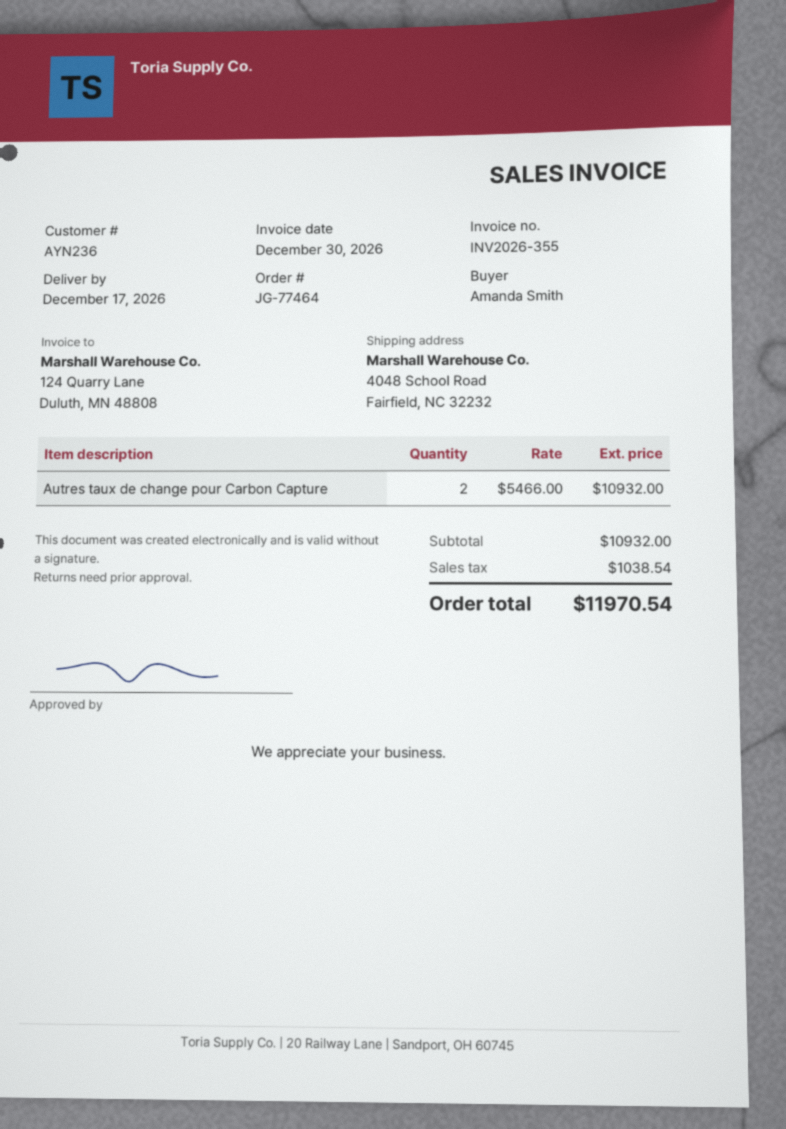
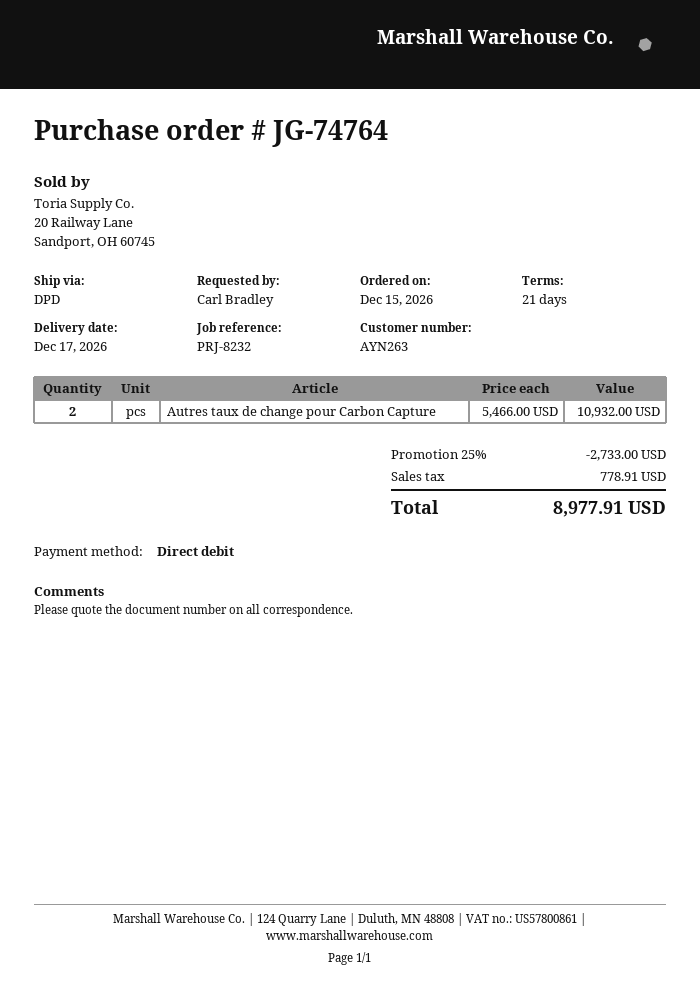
order number: JG-77464 -> JG-74764
customer number: AYN236 -> AYN263
ordered by: Amanda Smith -> Carl Bradley
discount: none -> 25% = 2733.00
tax: 1038.54 -> 778.91
total: 11970.54 -> 8977.91

